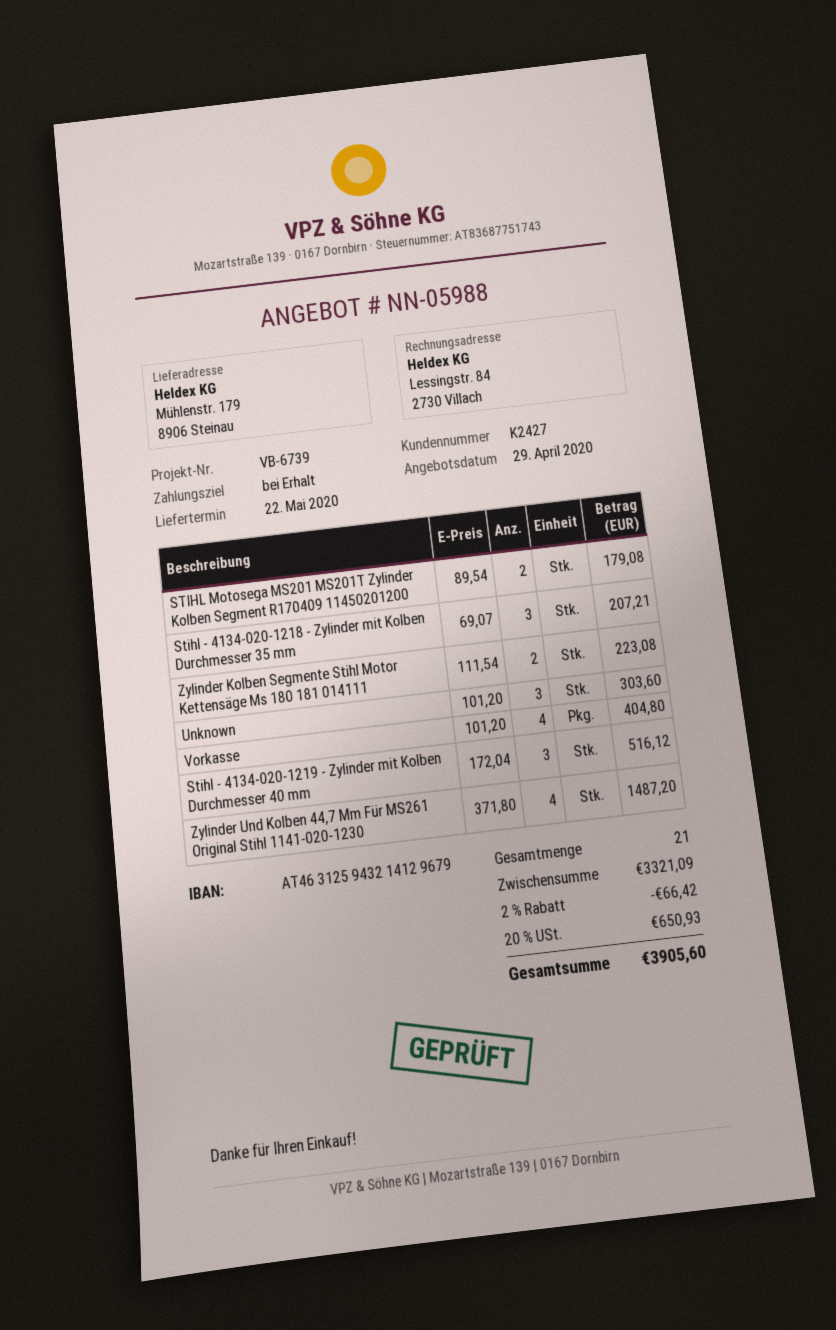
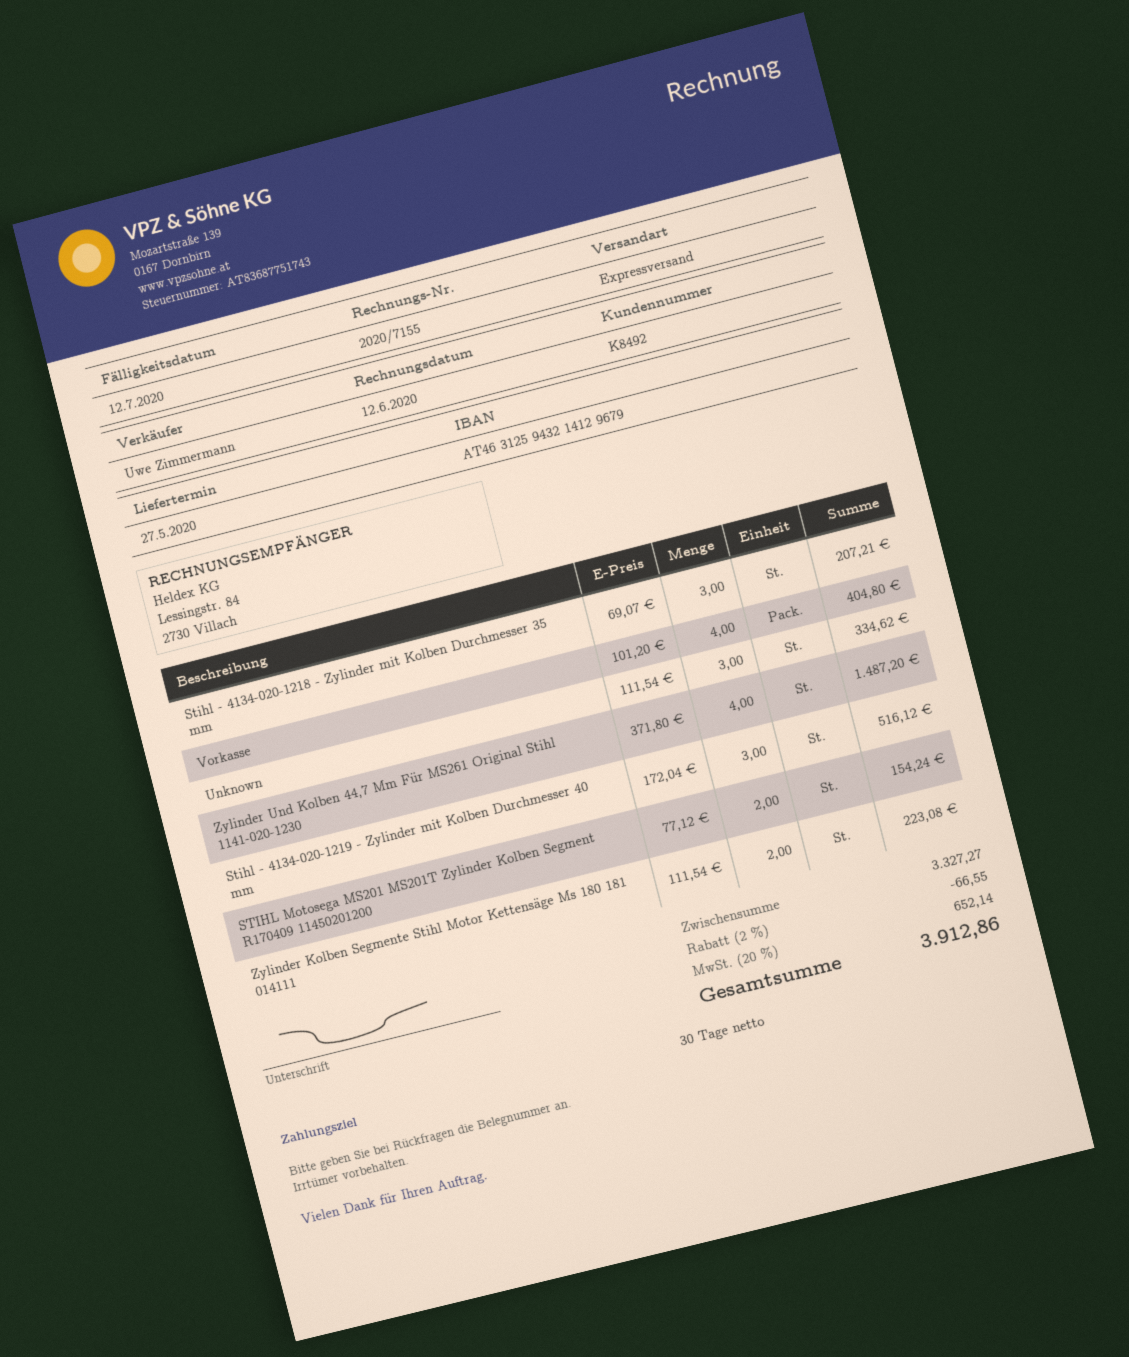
delivery date: 2020-05-22 -> 2020-05-27
payment terms: on receipt -> 30 days
customer number: K2427 -> K8492
STIHL Motosega MS201 MS201T Zylinder Kolben Segment R170409 11450201200: 2 x 89.54 = 179.08 -> 2 x 77.12 = 154.24
Unknown: 3 x 101.20 = 303.60 -> 3 x 111.54 = 334.62
subtotal: 3321.09 -> 3327.27
discount: 2% = 66.42 -> 2% = 66.55
tax: 20% = 650.93 -> 20% = 652.14
total: 3905.60 -> 3912.86

